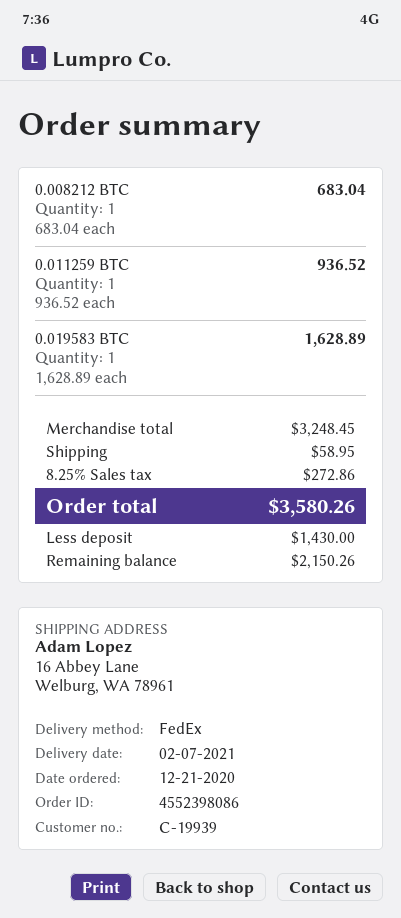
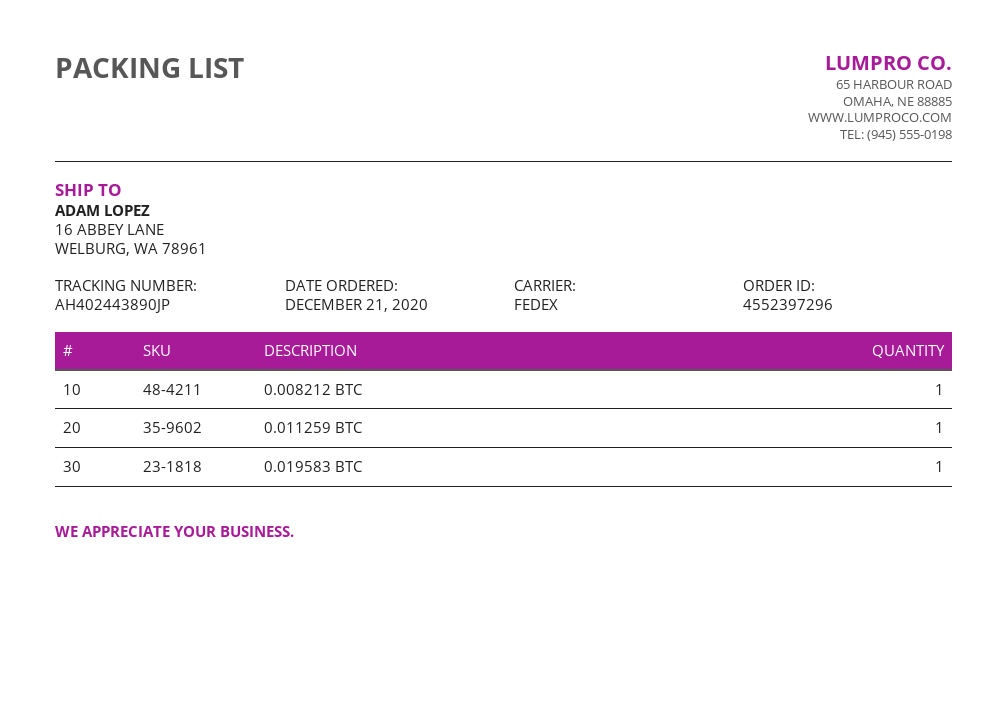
order number: 4552398086 -> 4552397296

